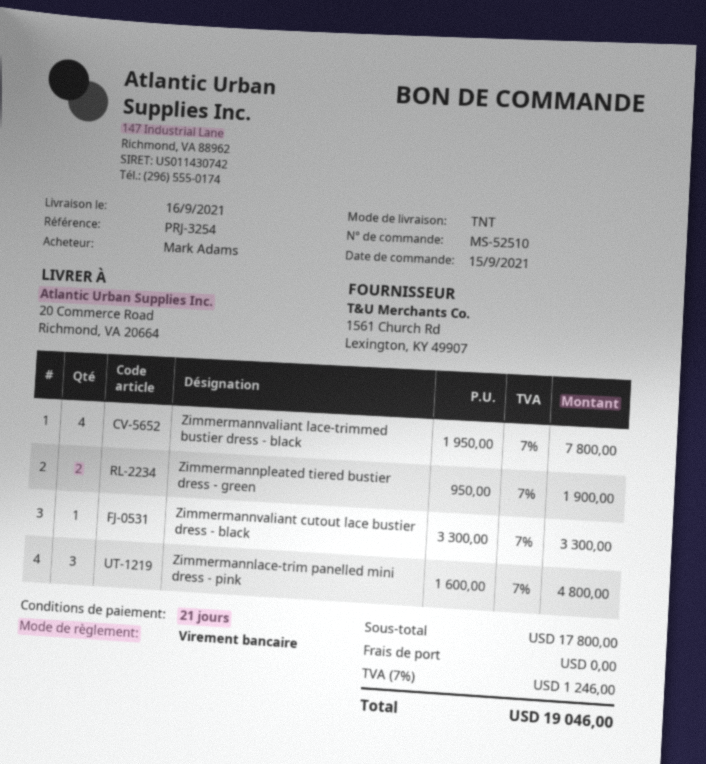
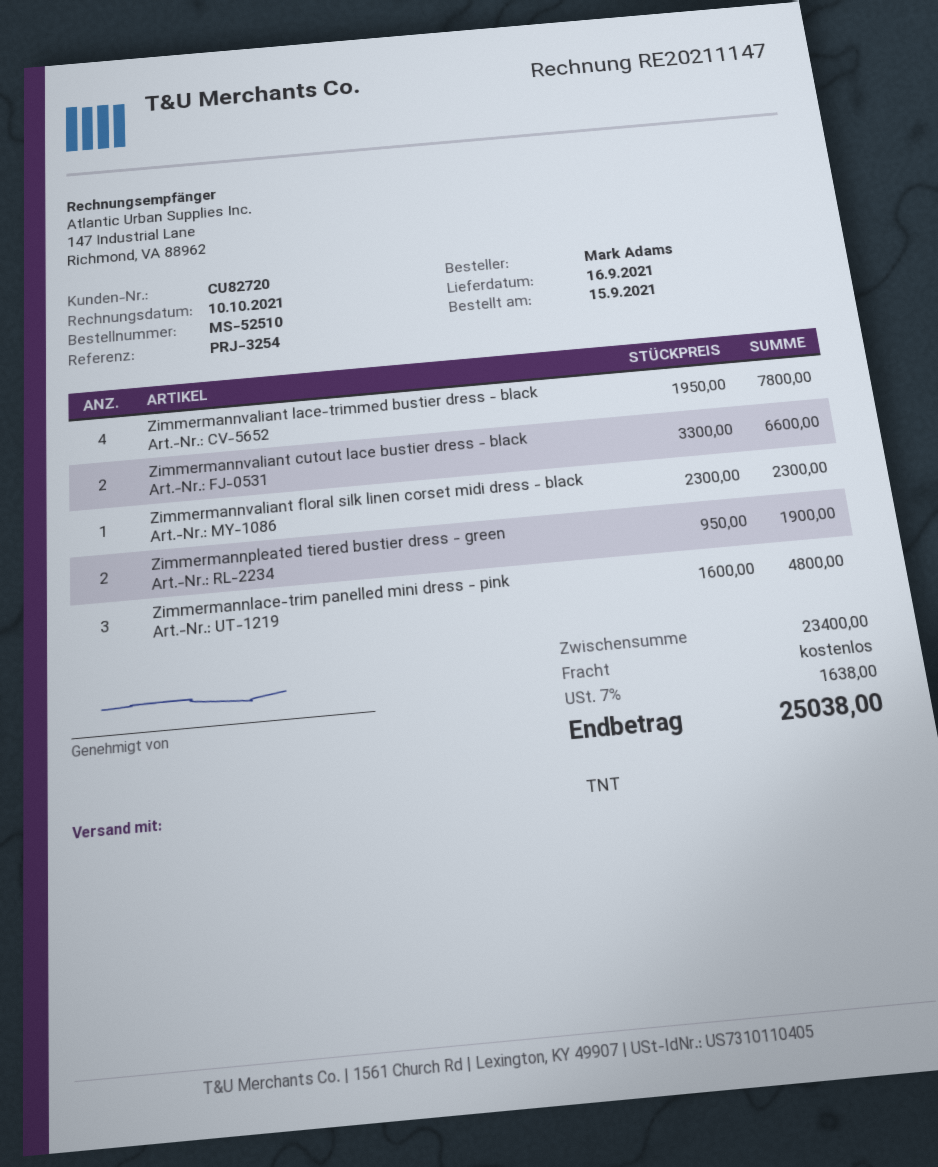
Zimmermannvaliant cutout lace bustier dress - black: 1 x 3300.00 = 3300.00 -> 2 x 3300.00 = 6600.00
Zimmermannvaliant floral silk linen corset midi dress - black: none -> 1 x 2300.00 = 2300.00
subtotal: 17800.00 -> 23400.00
tax: 7% = 1246.00 -> 7% = 1638.00
total: 19046.00 -> 25038.00

